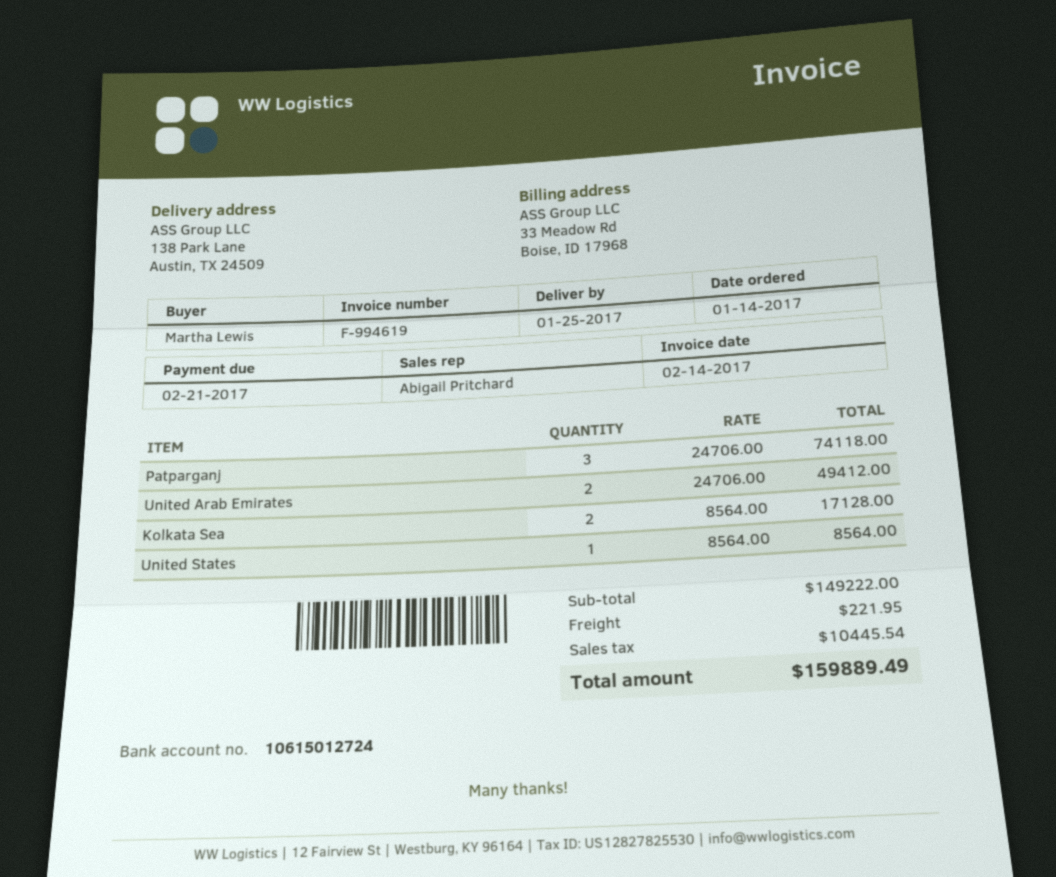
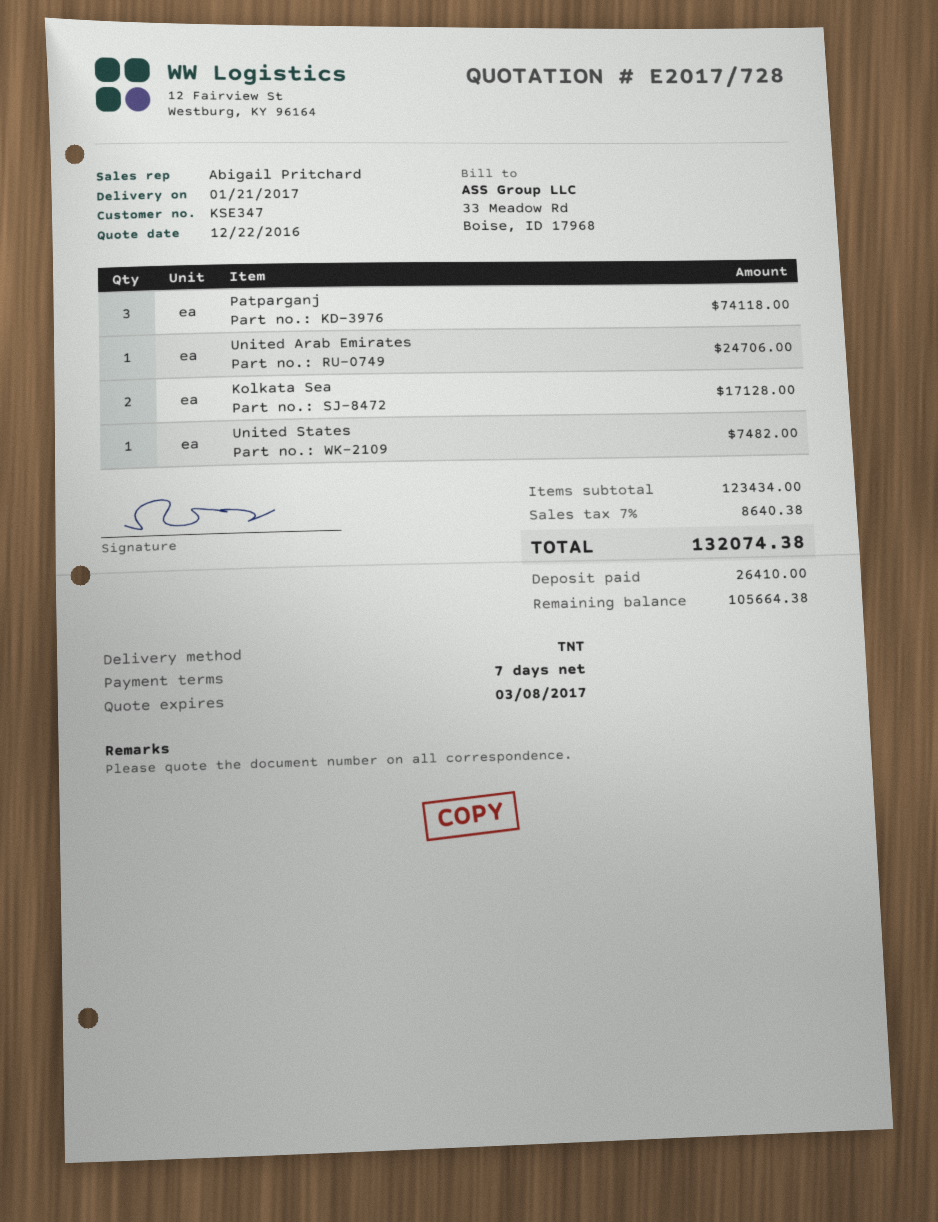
delivery date: 2017-01-25 -> 2017-01-21
United Arab Emirates: 2 for 49412.00 -> 1 for 24706.00
United States: 1 for 8564.00 -> 1 for 7482.00
subtotal: 149222.00 -> 123434.00
shipping: 221.95 -> none
tax: 10445.54 -> 8640.38
total: 159889.49 -> 132074.38

